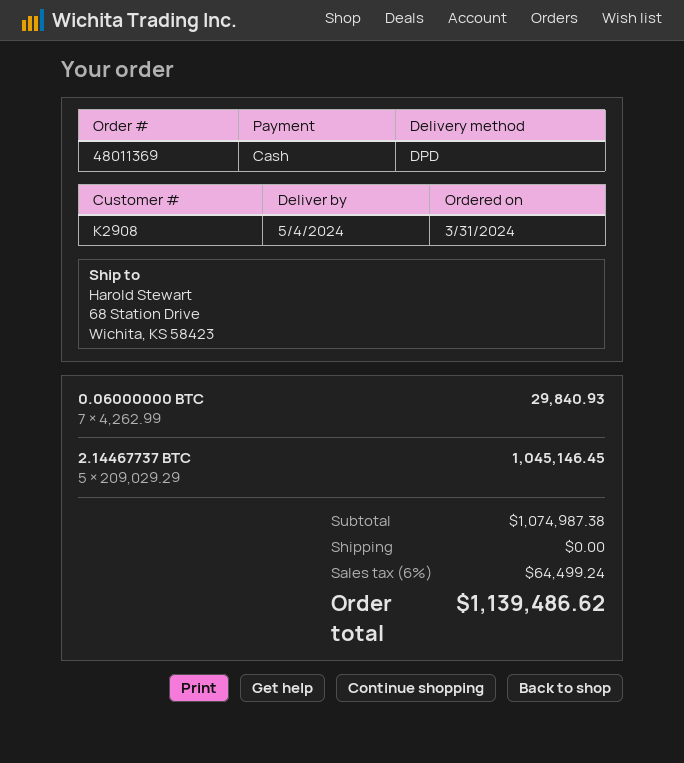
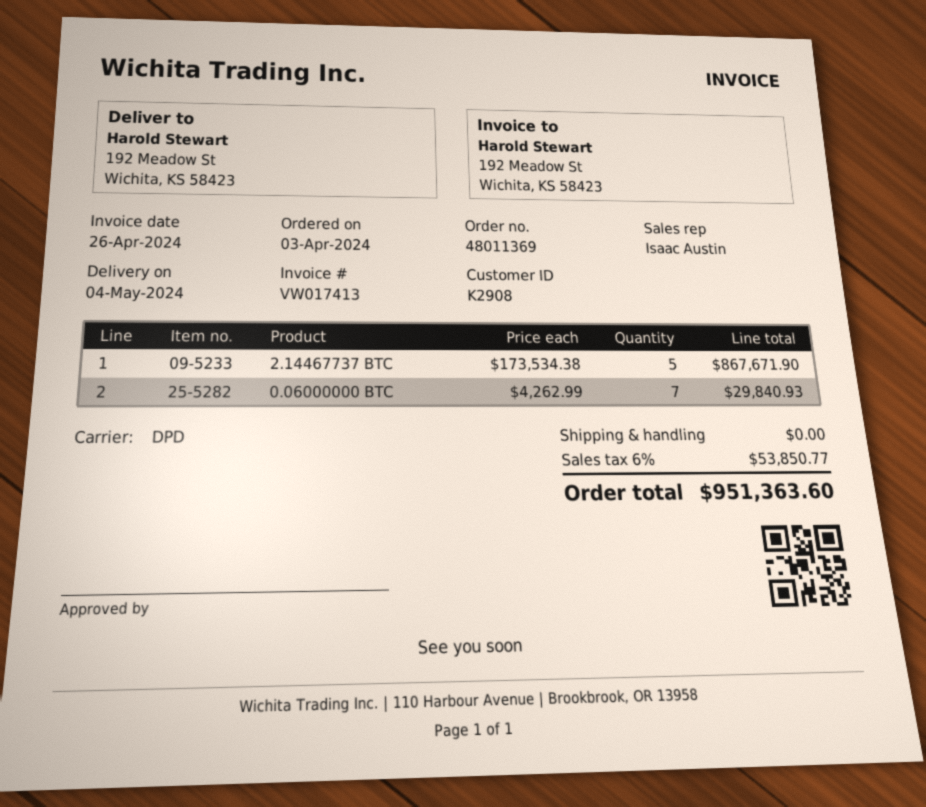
order date: 2024-03-31 -> 2024-04-03
ship to: 68 Station Drive, Wichita, KS 58423 -> 192 Meadow St, Wichita, KS 58423
2.14467737 BTC: 5 x 209029.29 = 1045146.45 -> 5 x 173534.38 = 867671.90
tax: 6% = 64499.24 -> 6% = 53850.77
total: 1139486.62 -> 951363.60

